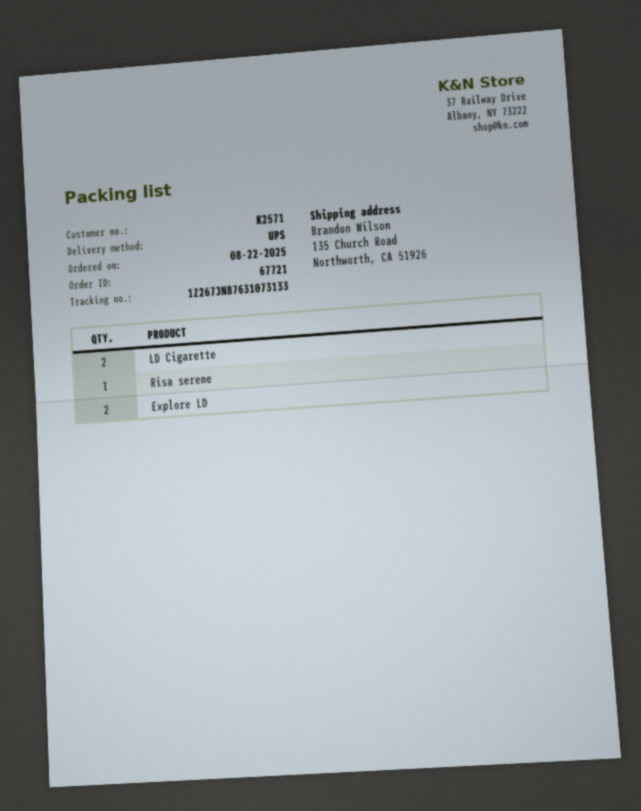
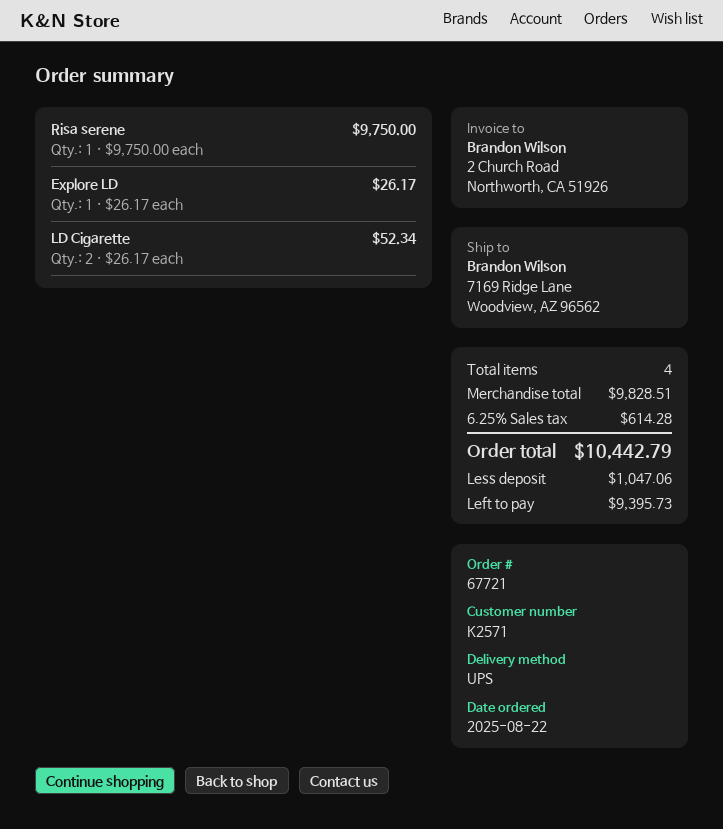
ship to: 135 Church Road, Northworth, CA 51926 -> 7169 Ridge Lane, Woodview, AZ 96562
Explore LD: 2 -> 1

